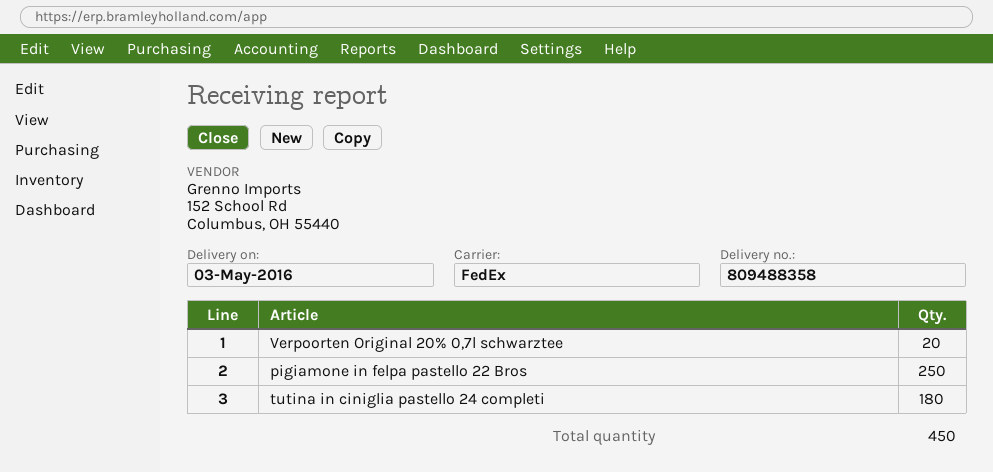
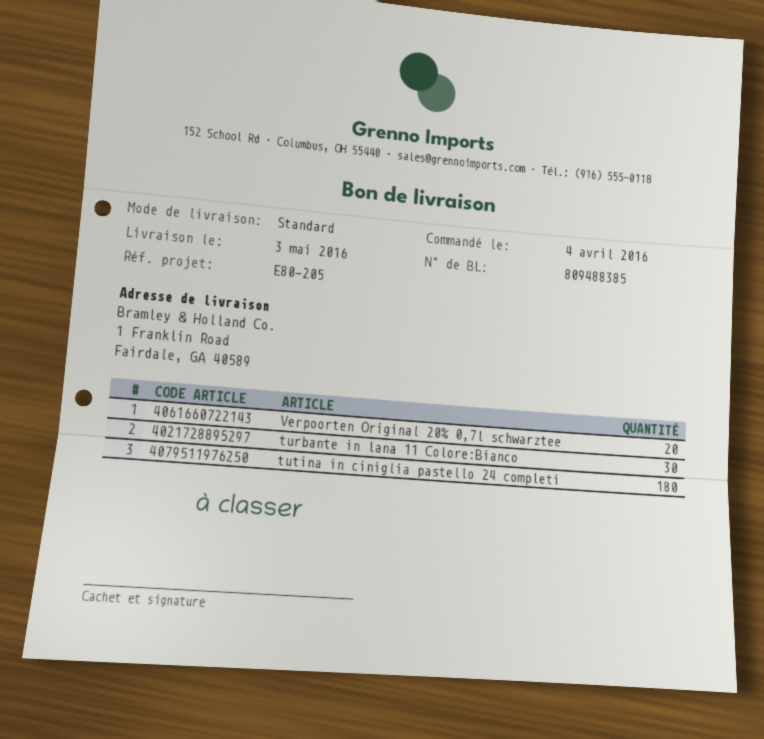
delivery note number: 809488358 -> 809488385
shipping method: FedEx -> standard
pigiamone in felpa pastello 22 Bros: 250 -> none
turbante in lana 11 Colore:Bianco: none -> 30

